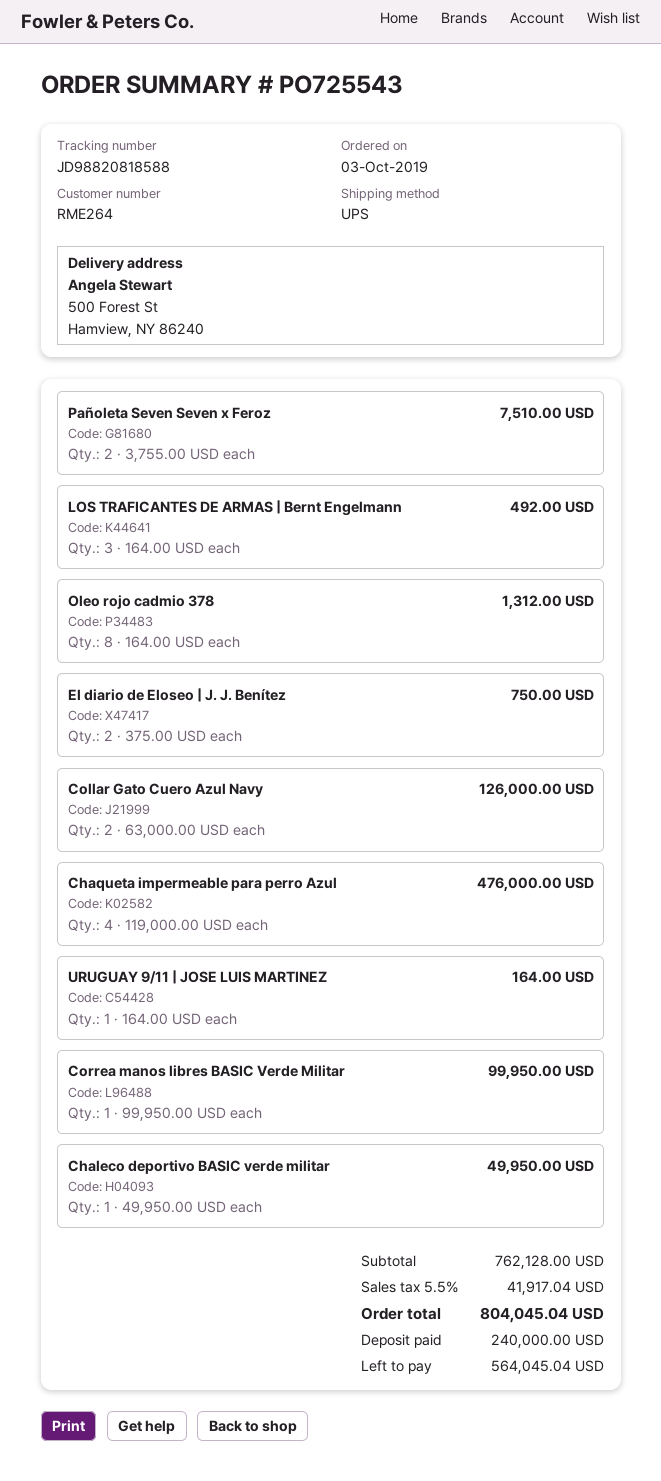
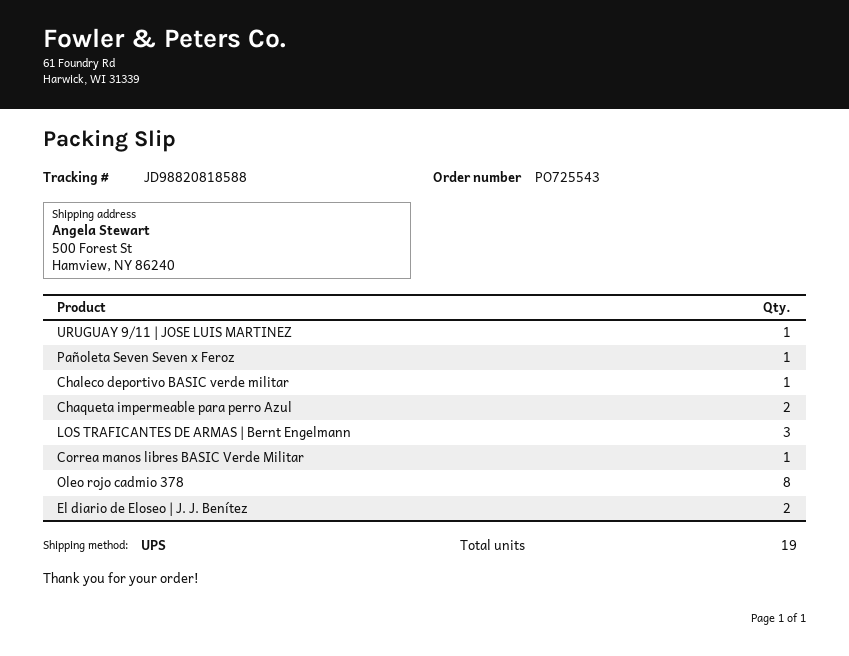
Pañoleta Seven Seven x Feroz: 2 -> 1
Collar Gato Cuero Azul Navy: 2 -> none
Chaqueta impermeable para perro Azul: 4 -> 2

